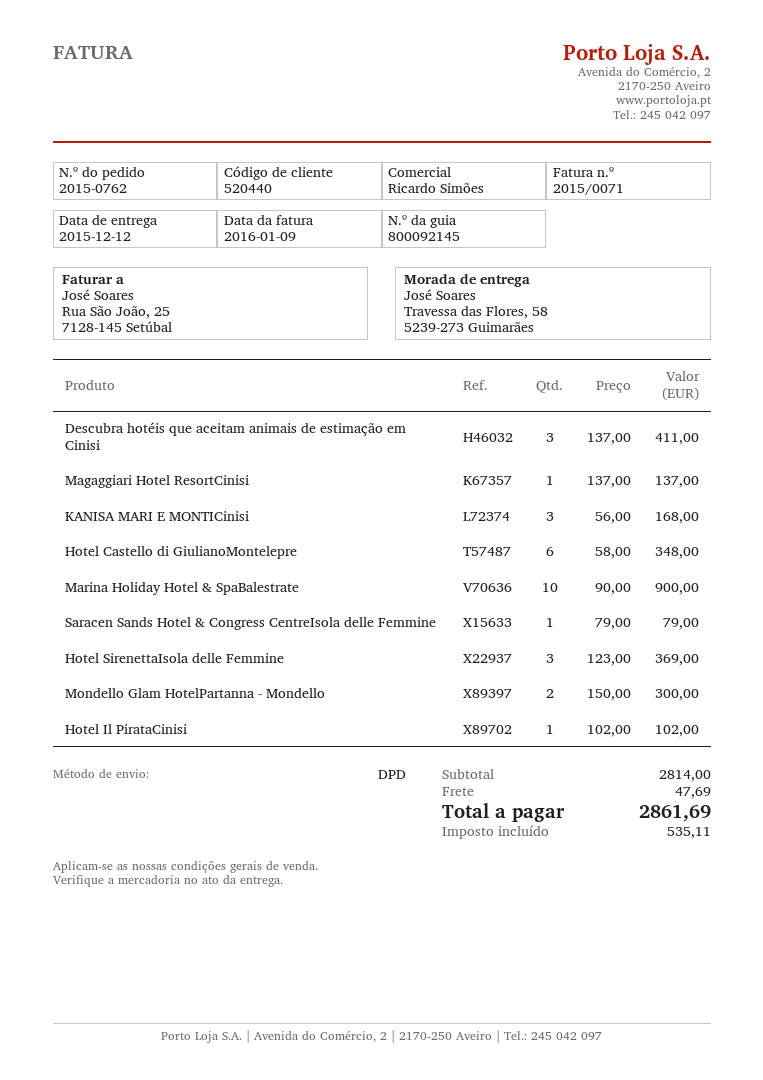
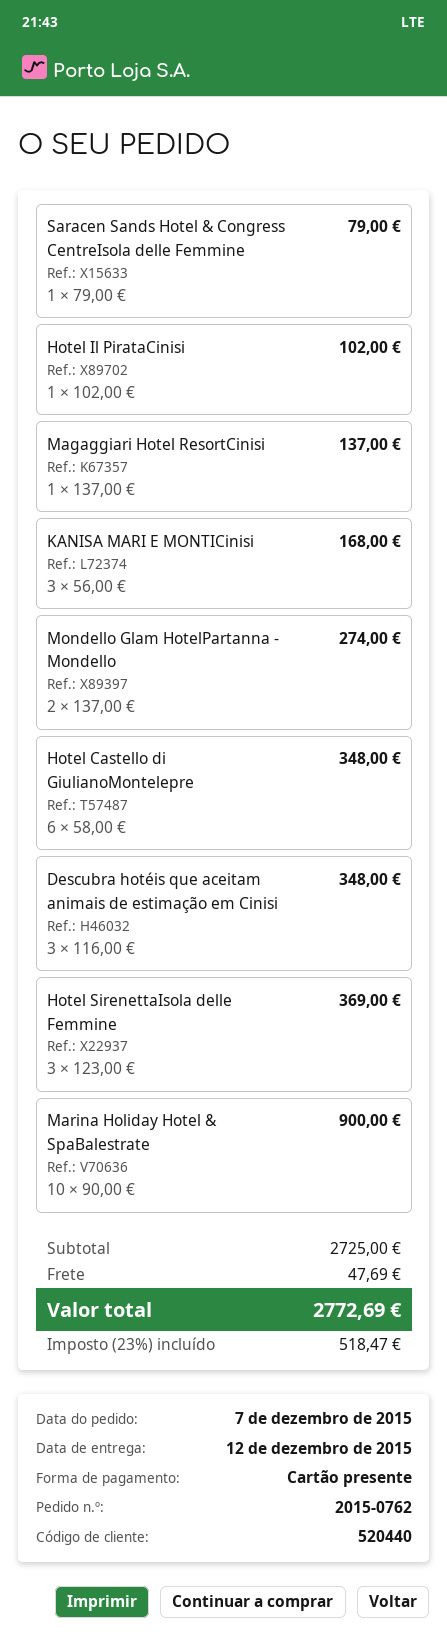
Descubra hotéis que aceitam animais de estimação em Cinisi: 3 x 137.00 = 411.00 -> 3 x 116.00 = 348.00
Mondello Glam HotelPartanna - Mondello: 2 x 150.00 = 300.00 -> 2 x 137.00 = 274.00
subtotal: 2814.00 -> 2725.00
tax: 535.11 -> 518.47
total: 2861.69 -> 2772.69

